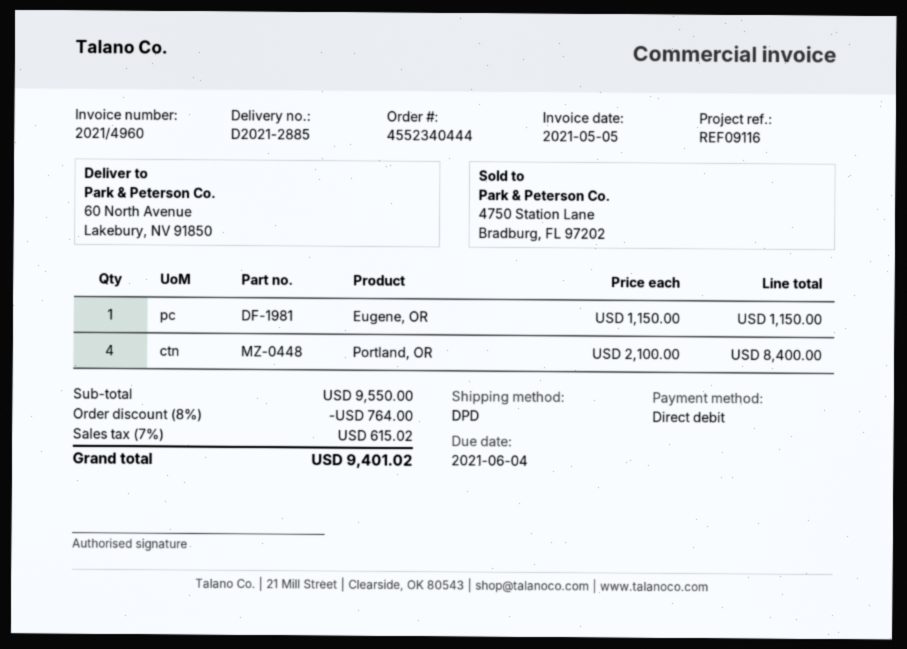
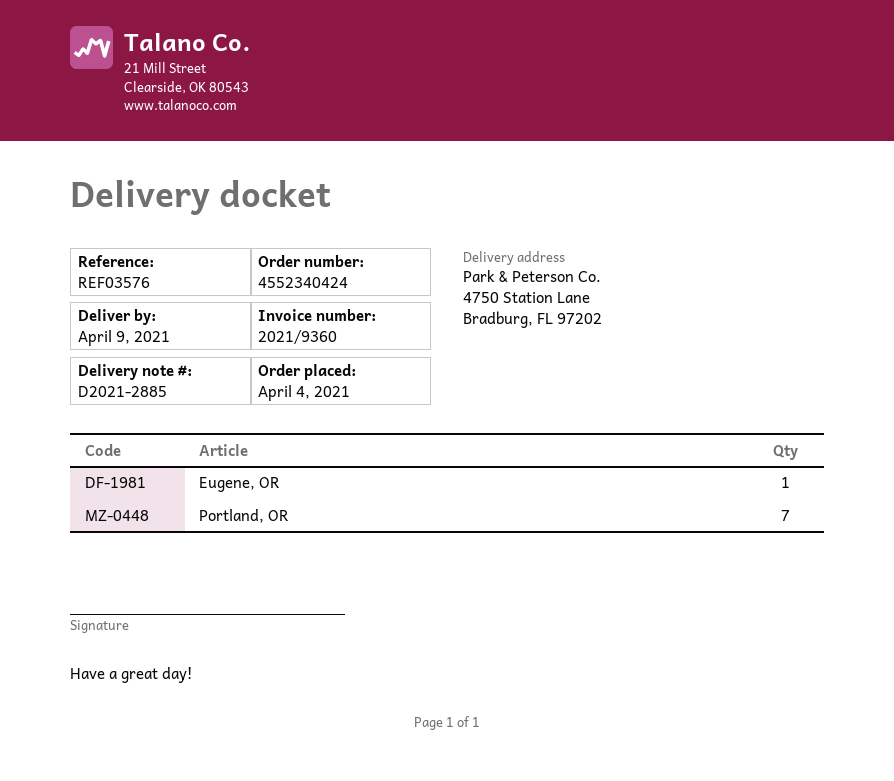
order number: 4552340444 -> 4552340424
invoice number: 2021/4960 -> 2021/9360
reference: REF09116 -> REF03576
ship to: 60 North Avenue, Lakebury, NV 91850 -> 4750 Station Lane, Bradburg, FL 97202
Portland, OR: 4 -> 7

